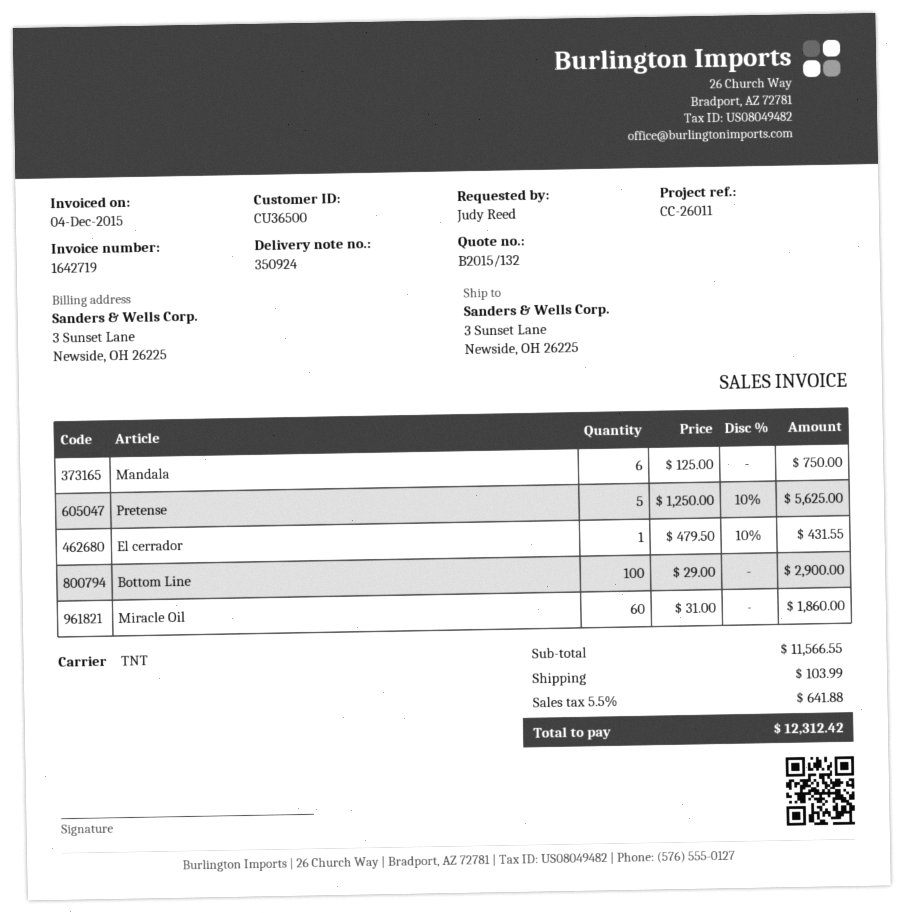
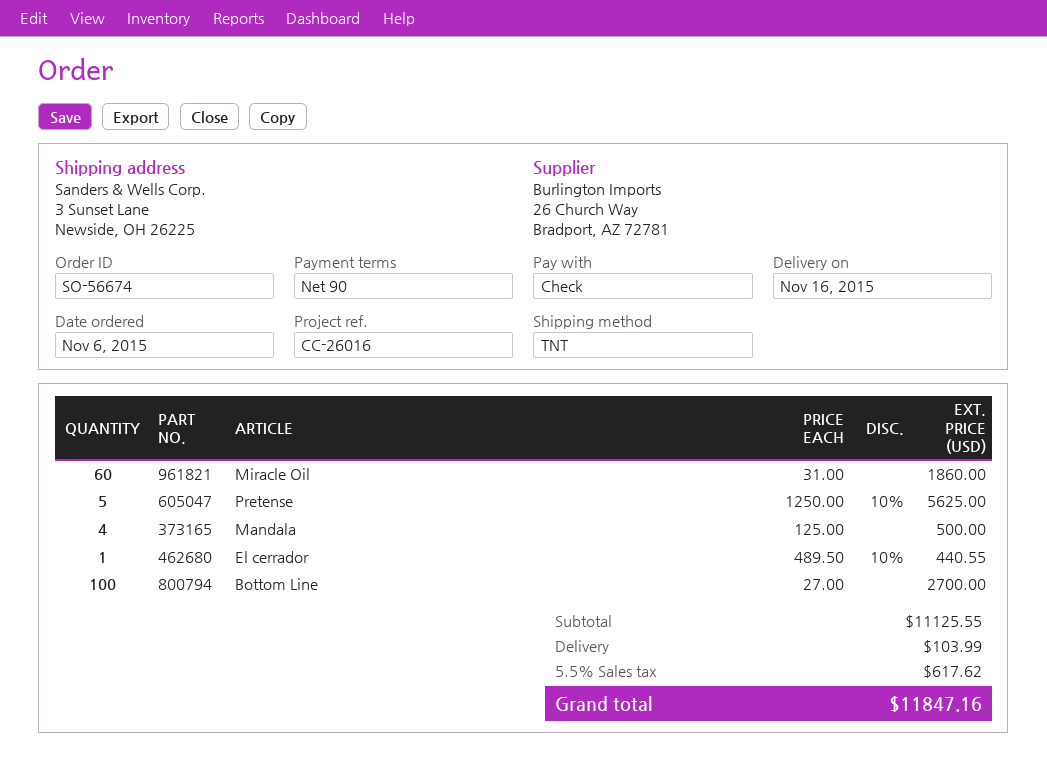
reference: CC-26011 -> CC-26016
Mandala: 6 x 125.00 = 750.00 -> 4 x 125.00 = 500.00
El cerrador: 1 x 479.50 - 10% = 431.55 -> 1 x 489.50 - 10% = 440.55
Bottom Line: 100 x 29.00 = 2900.00 -> 100 x 27.00 = 2700.00
subtotal: 11566.55 -> 11125.55
tax: 5.5% = 641.88 -> 5.5% = 617.62
total: 12312.42 -> 11847.16

